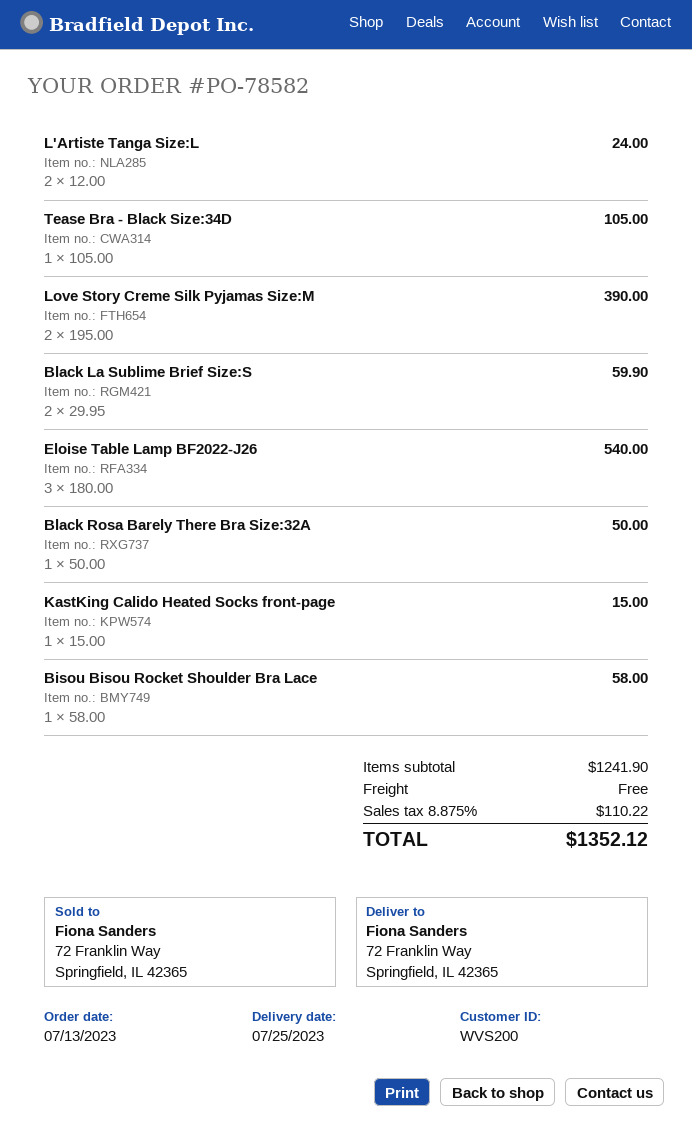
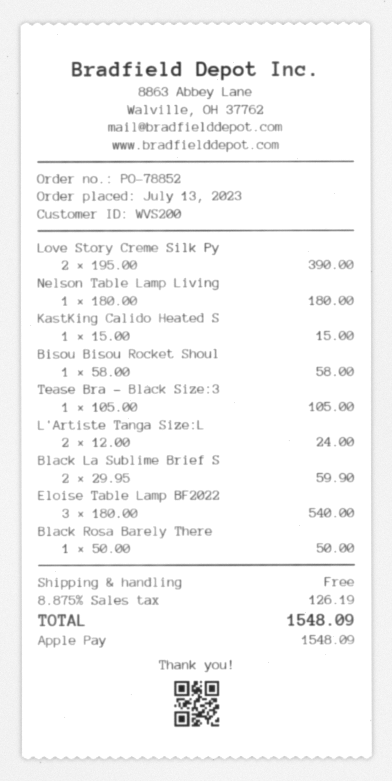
order number: PO-78582 -> PO-78852
Nelson Table Lamp Living: none -> 1 x 180.00 = 180.00
tax: 8.875% = 110.22 -> 8.875% = 126.19
total: 1352.12 -> 1548.09

